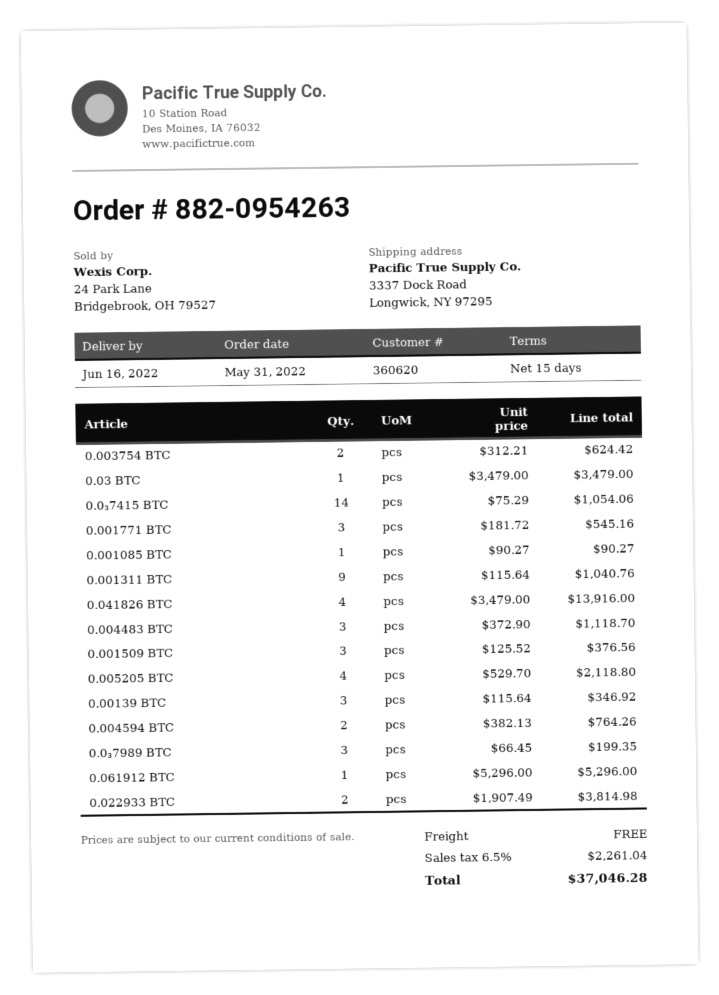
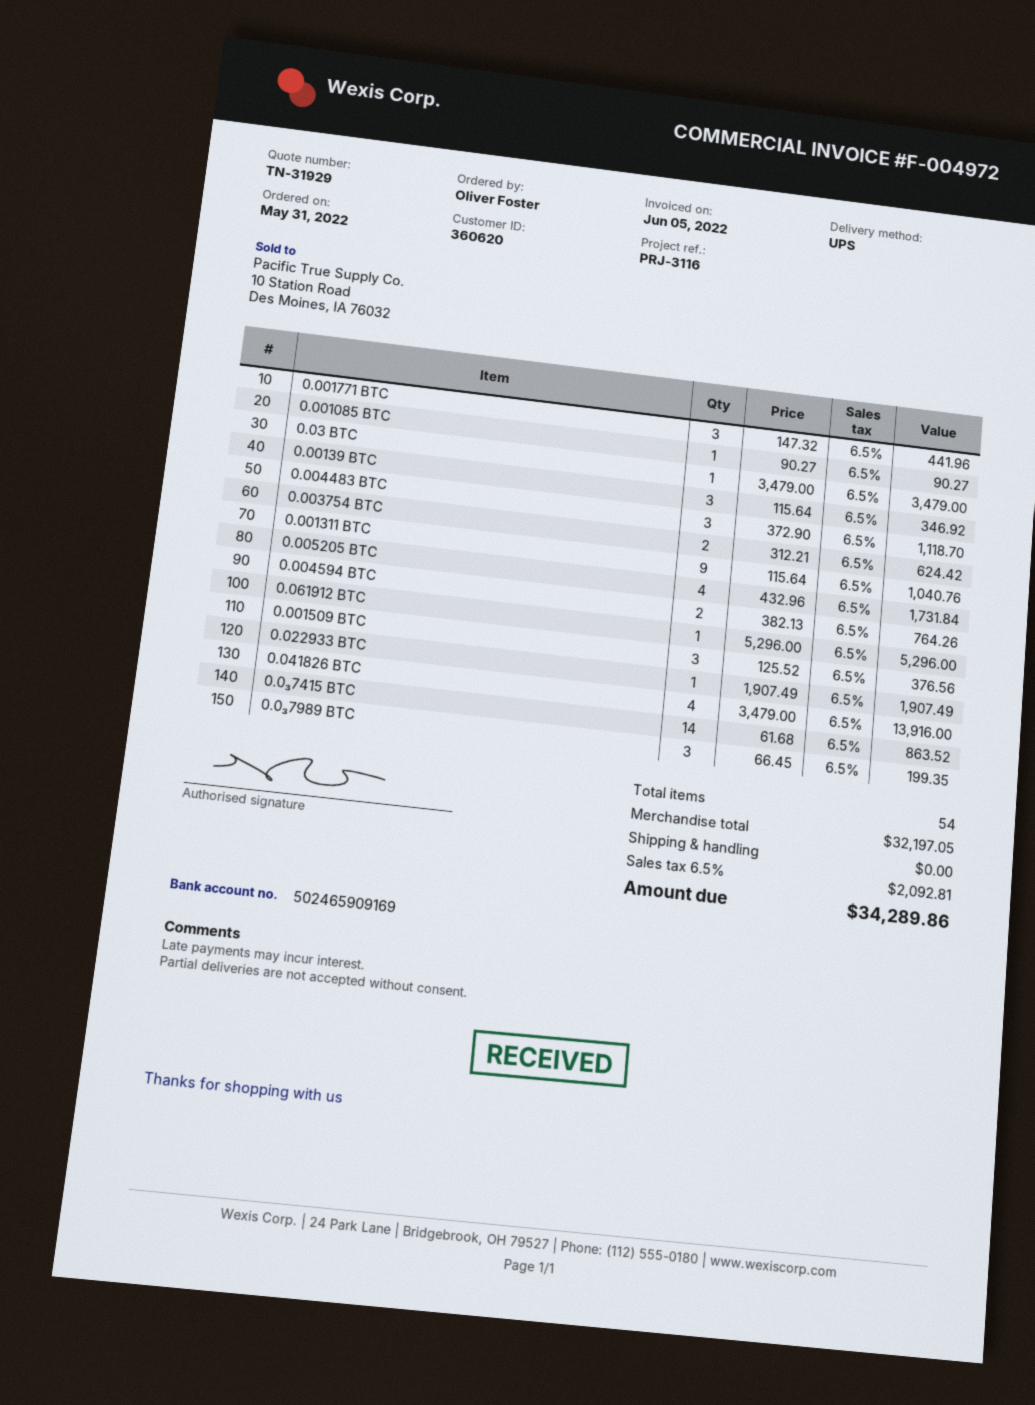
0.0₃7415 BTC: 14 x 75.29 = 1054.06 -> 14 x 61.68 = 863.52
0.001771 BTC: 3 x 181.72 = 545.16 -> 3 x 147.32 = 441.96
0.005205 BTC: 4 x 529.70 = 2118.80 -> 4 x 432.96 = 1731.84
0.022933 BTC: 2 x 1907.49 = 3814.98 -> 1 x 1907.49 = 1907.49
tax: 6.5% = 2261.04 -> 6.5% = 2092.81
total: 37046.28 -> 34289.86

